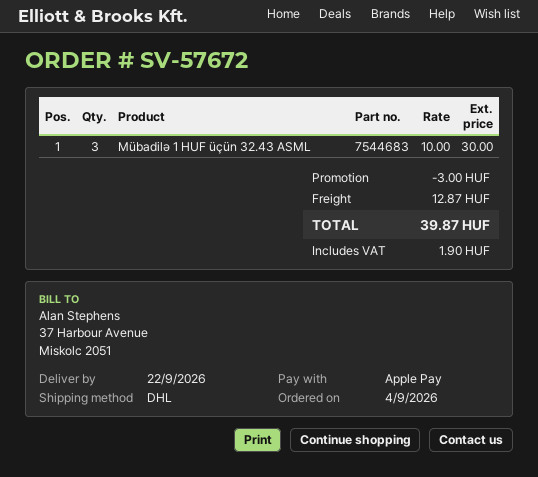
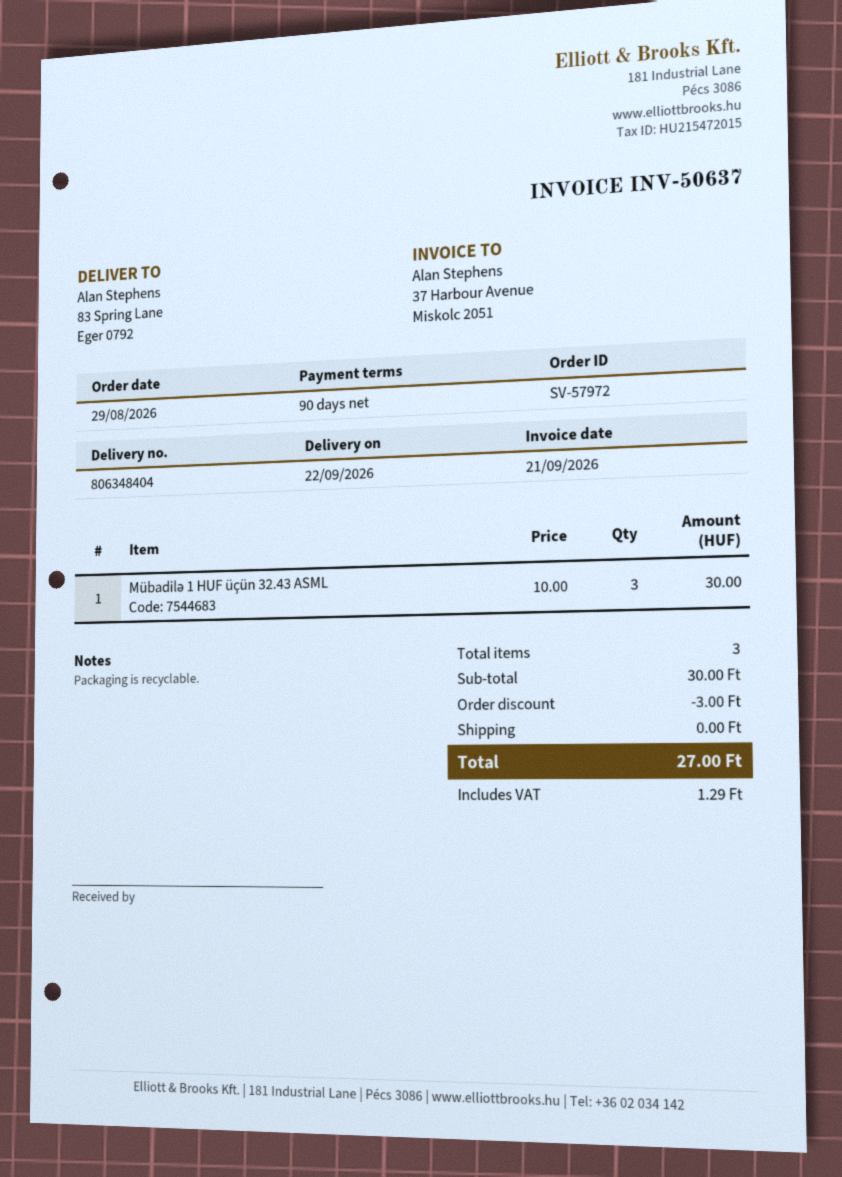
order number: SV-57672 -> SV-57972
order date: 2026-09-04 -> 2026-08-29
shipping: 12.87 -> 0.00
tax: 1.90 -> 1.29
total: 39.87 -> 27.00

